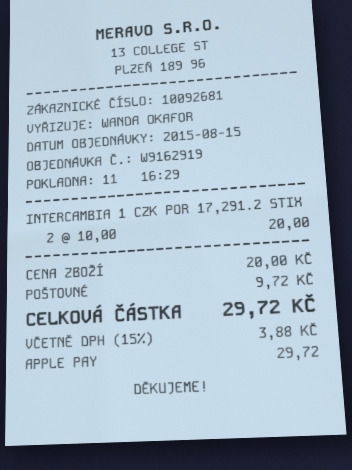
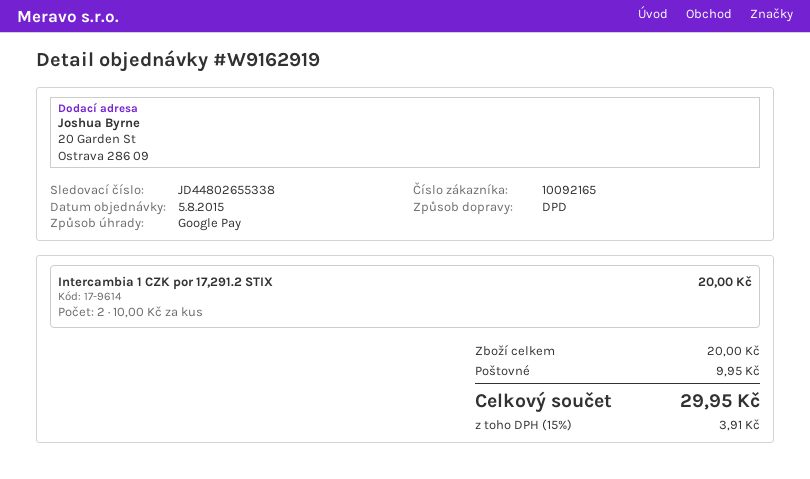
order date: 2015-08-15 -> 2015-08-05
customer number: 10092681 -> 10092165
payment method: Apple Pay -> Google Pay
shipping: 9.72 -> 9.95
tax: 15% = 3.88 -> 15% = 3.91
total: 29.72 -> 29.95

